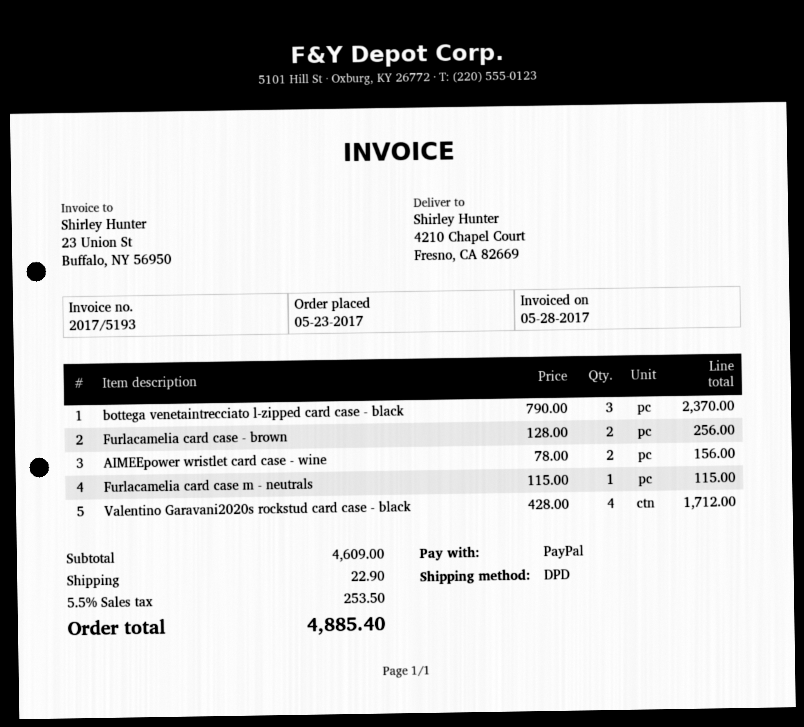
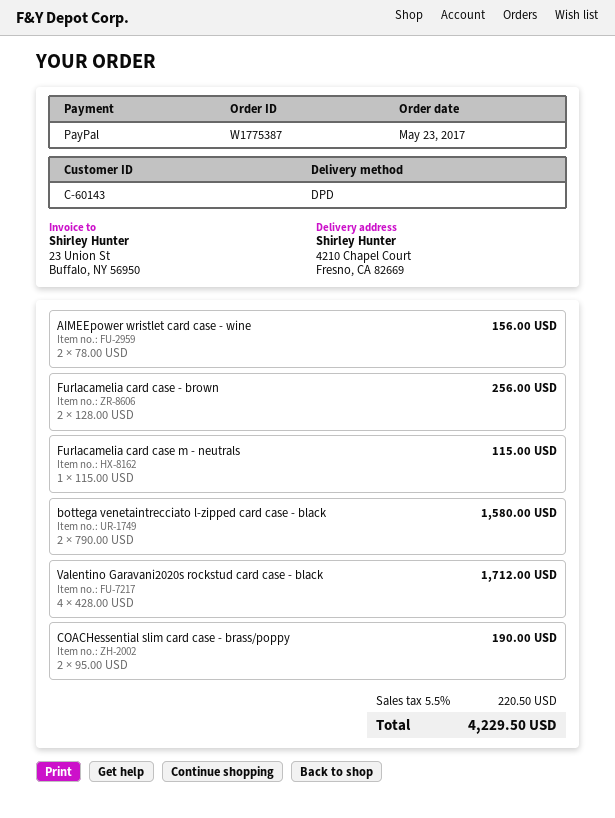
bottega venetaintrecciato l-zipped card case - black: 3 x 790.00 = 2370.00 -> 2 x 790.00 = 1580.00
COACHessential slim card case - brass/poppy: none -> 2 x 95.00 = 190.00
shipping: 22.90 -> none
tax: 5.5% = 253.50 -> 5.5% = 220.50
total: 4885.40 -> 4229.50

